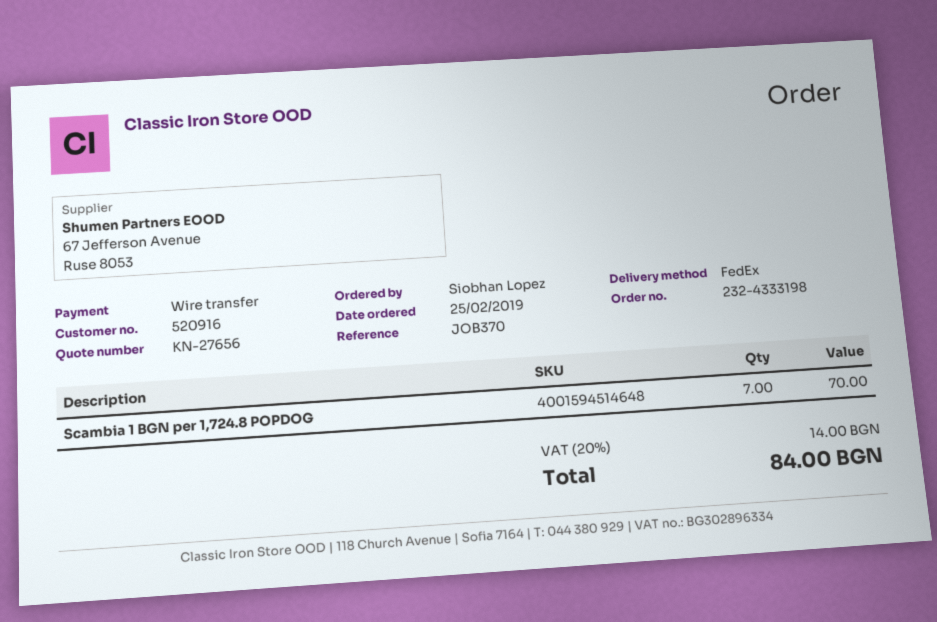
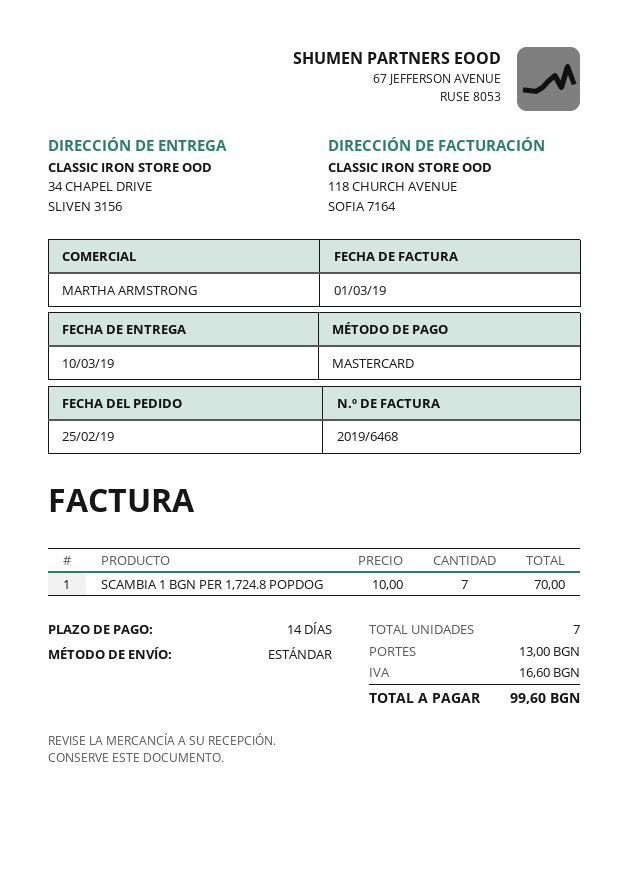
payment method: bank transfer -> Mastercard
shipping method: FedEx -> standard
shipping: none -> 13.00
tax: 14.00 -> 16.60
total: 84.00 -> 99.60

